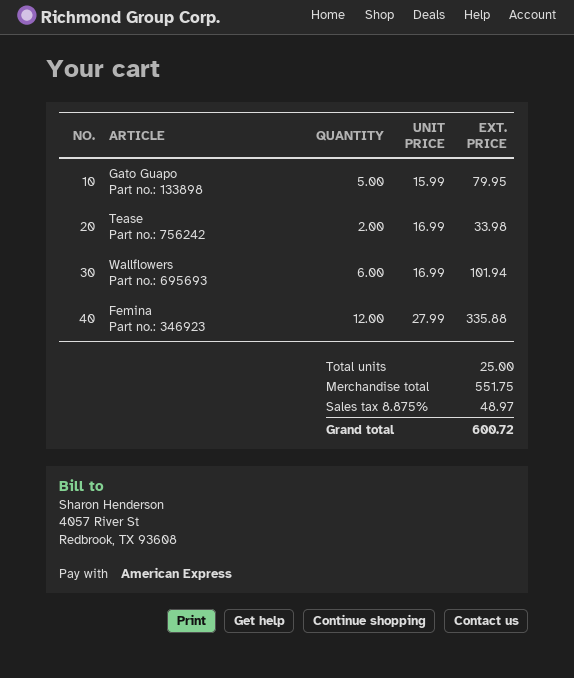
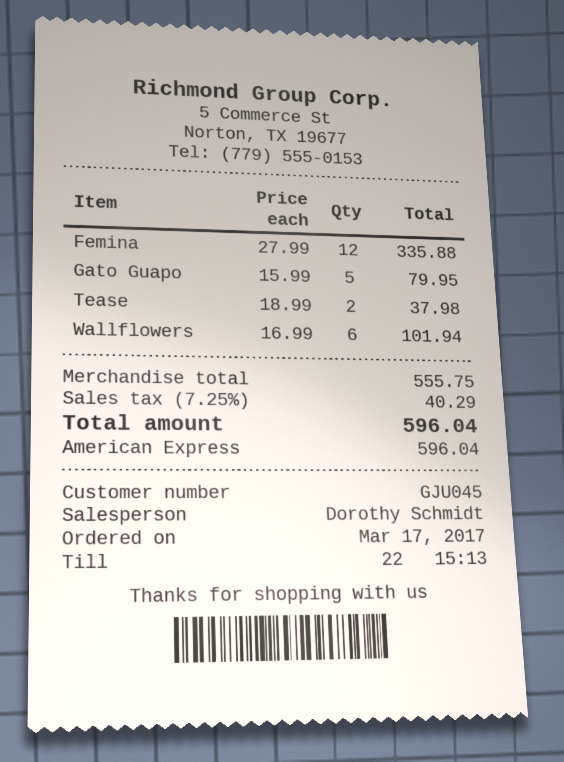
Tease: 2 x 16.99 = 33.98 -> 2 x 18.99 = 37.98
subtotal: 551.75 -> 555.75
tax: 8.875% = 48.97 -> 7.25% = 40.29
total: 600.72 -> 596.04

